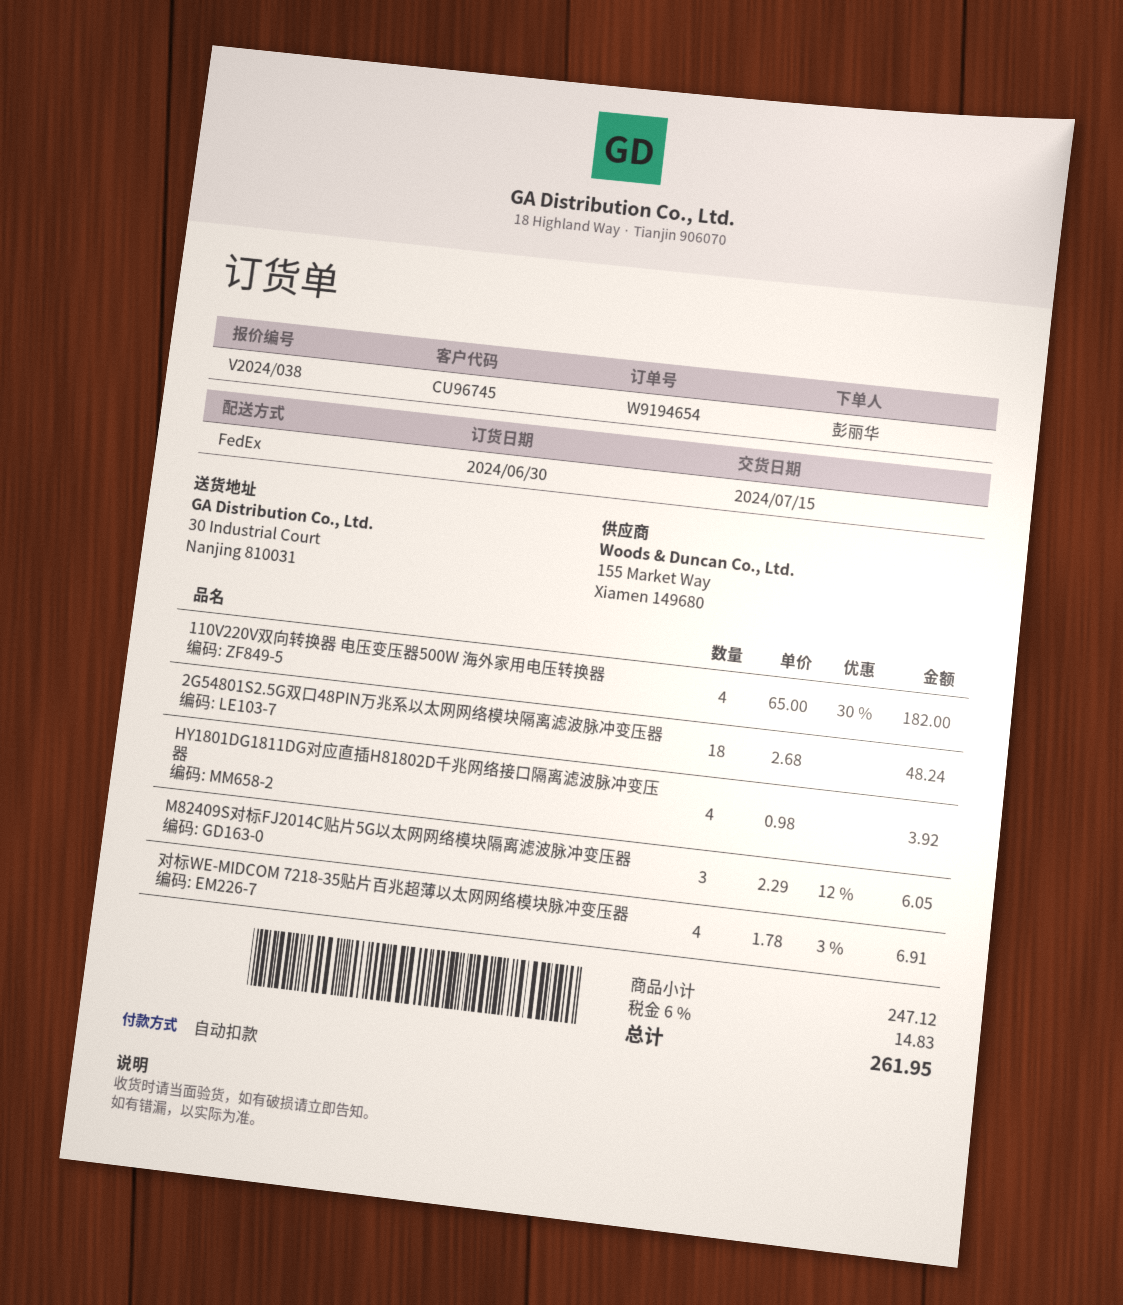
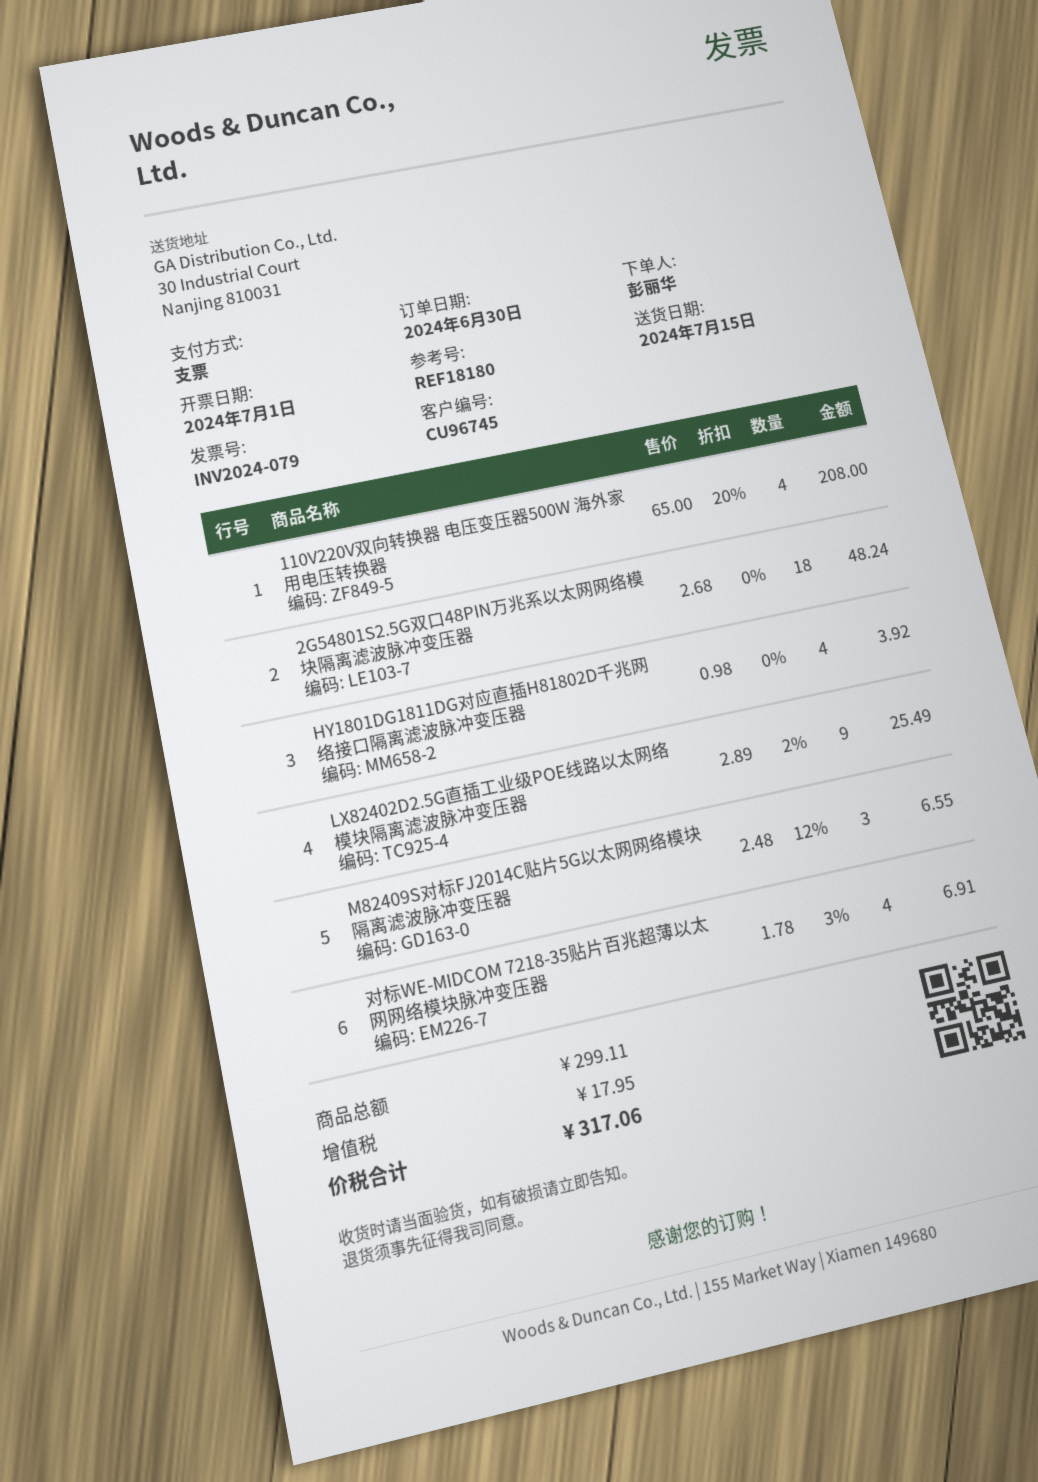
payment method: direct debit -> cheque
110V220V双向转换器 电压变压器500W 海外家用电压转换器: 4 x 65.00 - 30% = 182.00 -> 4 x 65.00 - 20% = 208.00
M82409S对标FJ2014C贴片5G以太网网络模块隔离滤波脉冲变压器: 3 x 2.29 - 12% = 6.05 -> 3 x 2.48 - 12% = 6.55
LX82402D2.5G直插工业级POE线路以太网络模块隔离滤波脉冲变压器: none -> 9 x 2.89 - 2% = 25.49
subtotal: 247.12 -> 299.11
tax: 14.83 -> 17.95
total: 261.95 -> 317.06

